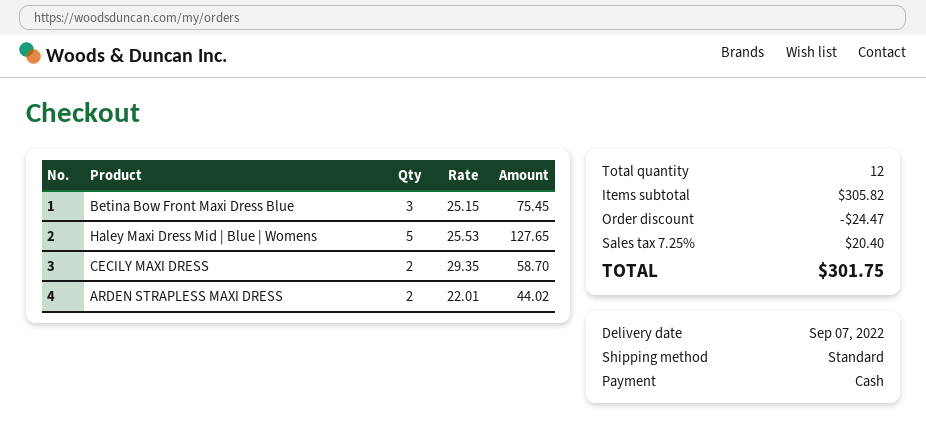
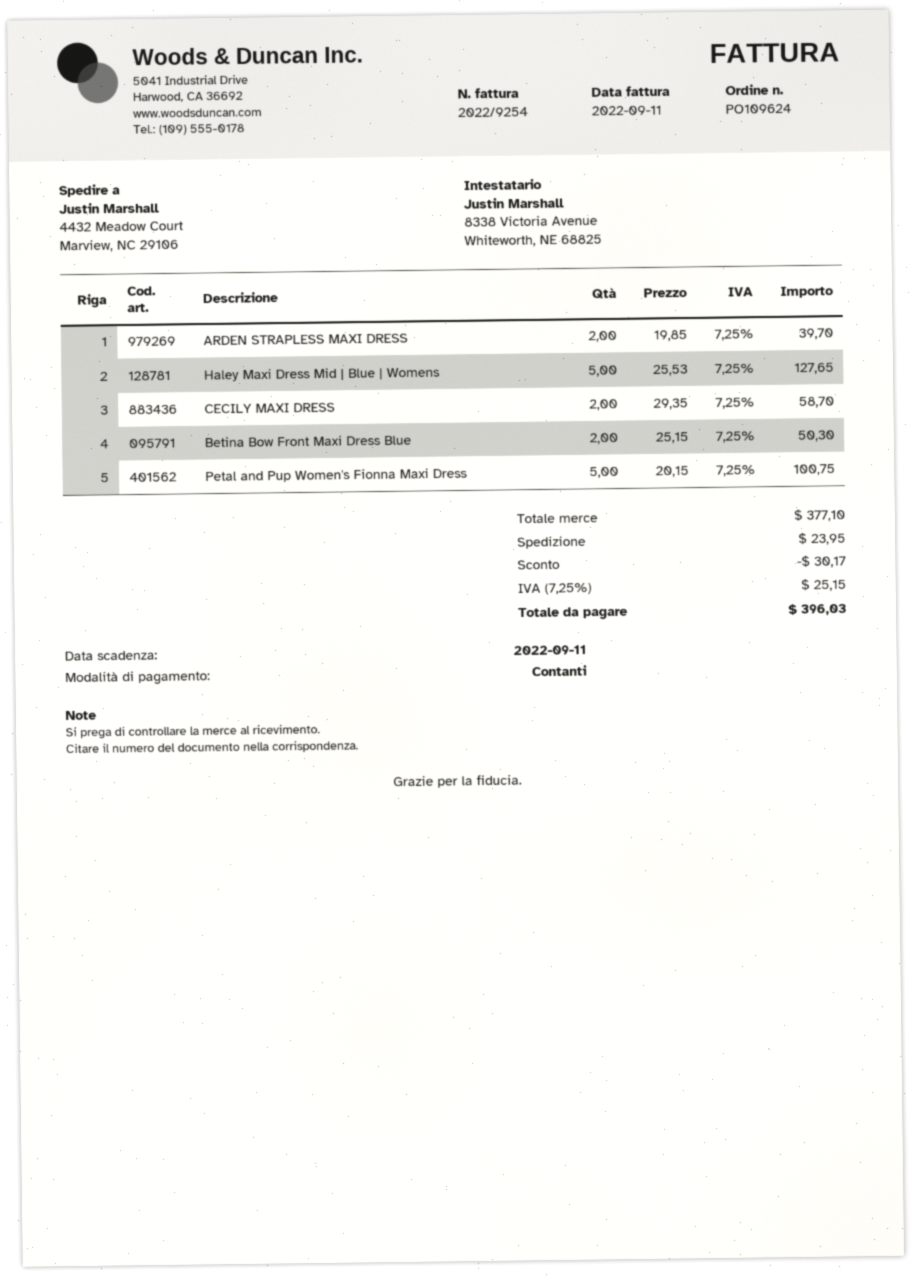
Betina Bow Front Maxi Dress Blue: 3 x 25.15 = 75.45 -> 2 x 25.15 = 50.30
ARDEN STRAPLESS MAXI DRESS: 2 x 22.01 = 44.02 -> 2 x 19.85 = 39.70
Petal and Pup Women's Fionna Maxi Dress: none -> 5 x 20.15 = 100.75
subtotal: 305.82 -> 377.10
discount: 24.47 -> 30.17
shipping: none -> 23.95
tax: 7.25% = 20.40 -> 7.25% = 25.15
total: 301.75 -> 396.03

